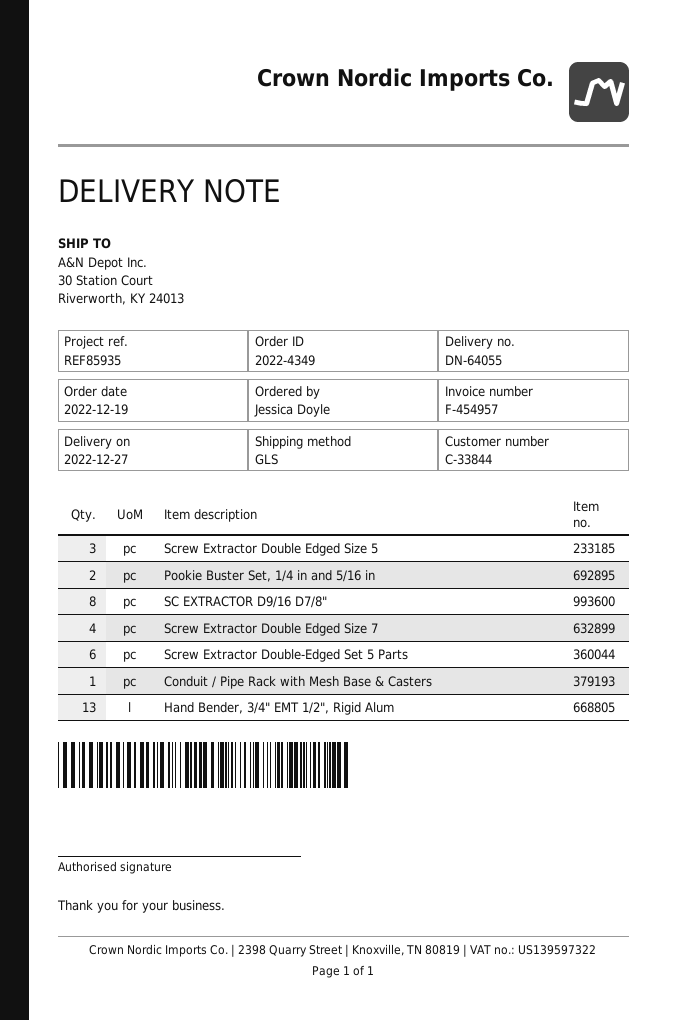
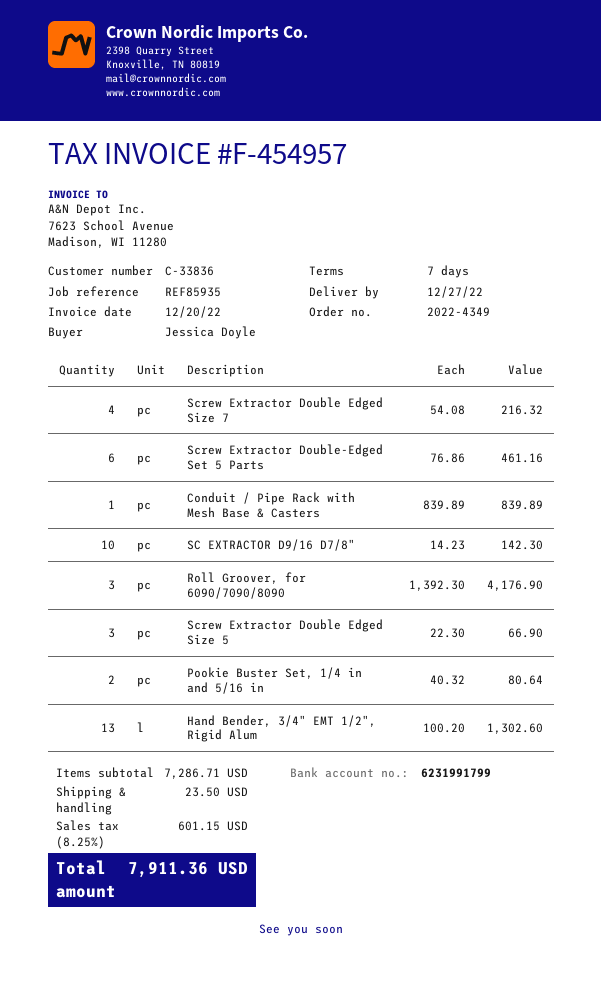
customer number: C-33844 -> C-33836
SC EXTRACTOR D9/16 D7/8": 8 -> 10
Roll Groover, for 6090/7090/8090: none -> 3

